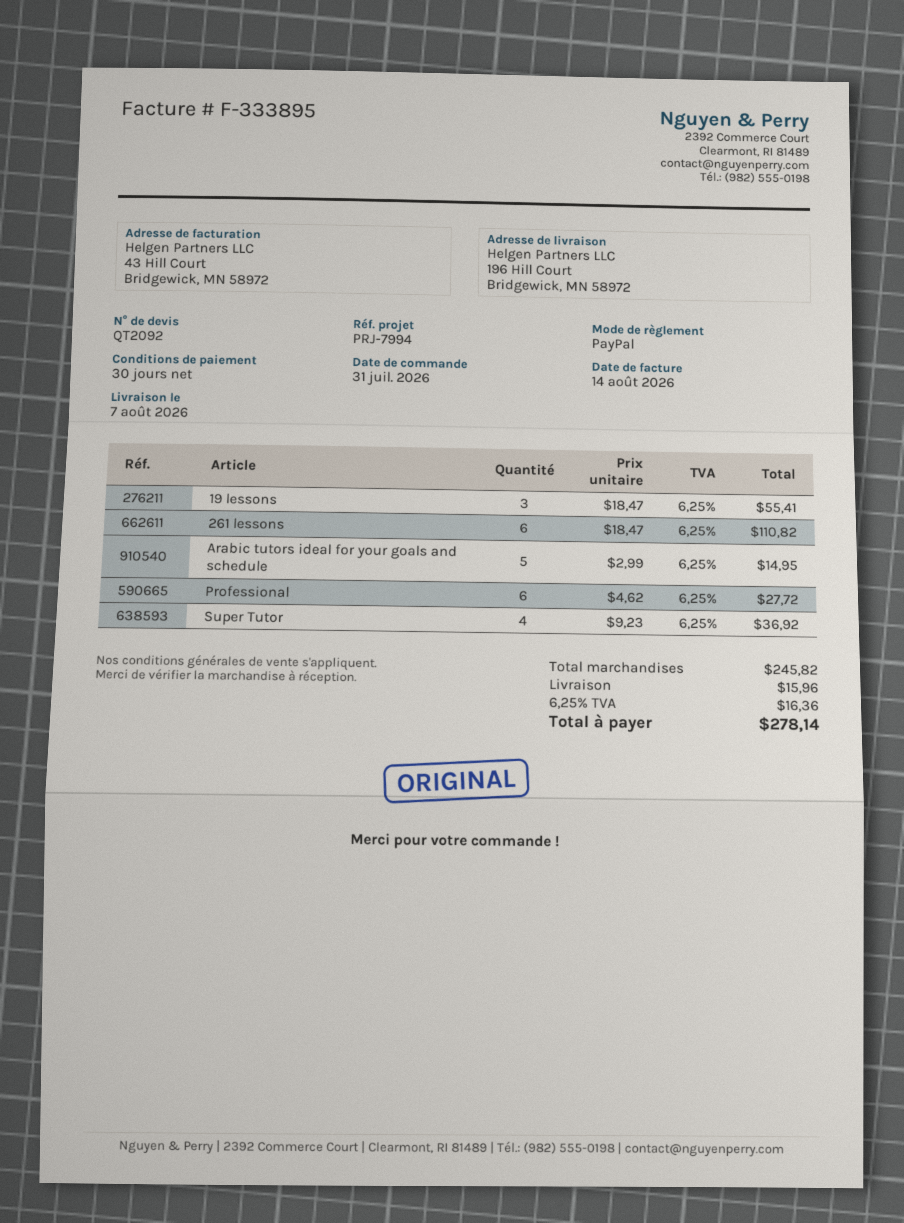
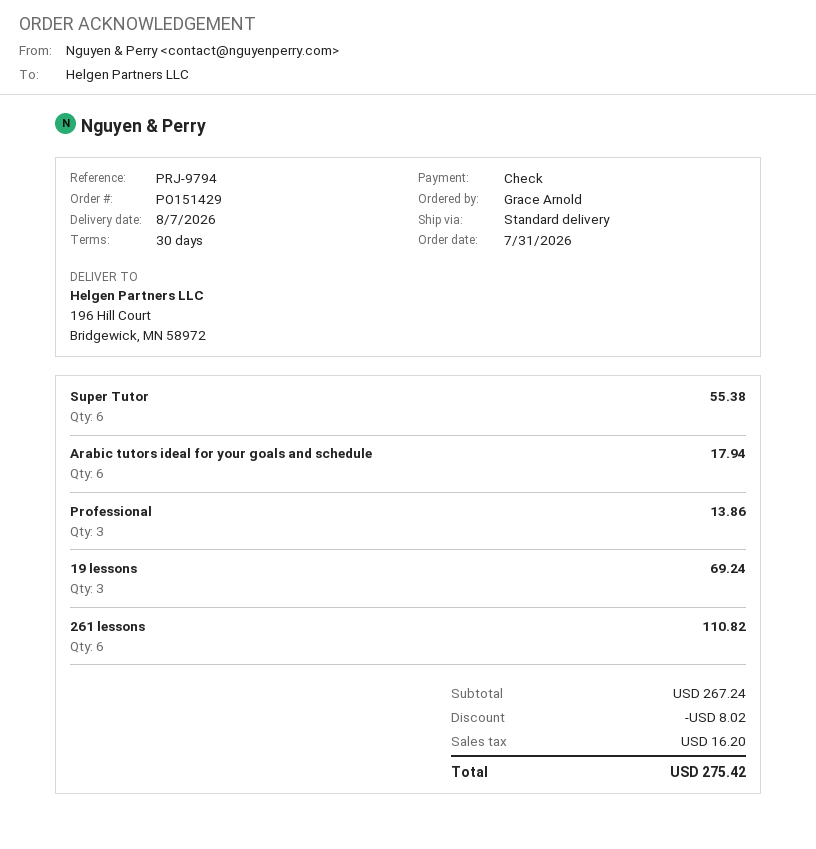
reference: PRJ-7994 -> PRJ-9794
payment method: PayPal -> cheque
19 lessons: 3 for 55.41 -> 3 for 69.24
Arabic tutors ideal for your goals and schedule: 5 for 14.95 -> 6 for 17.94
Professional: 6 for 27.72 -> 3 for 13.86
Super Tutor: 4 for 36.92 -> 6 for 55.38
subtotal: 245.82 -> 267.24
discount: none -> 8.02
shipping: 15.96 -> none
tax: 16.36 -> 16.20
total: 278.14 -> 275.42

